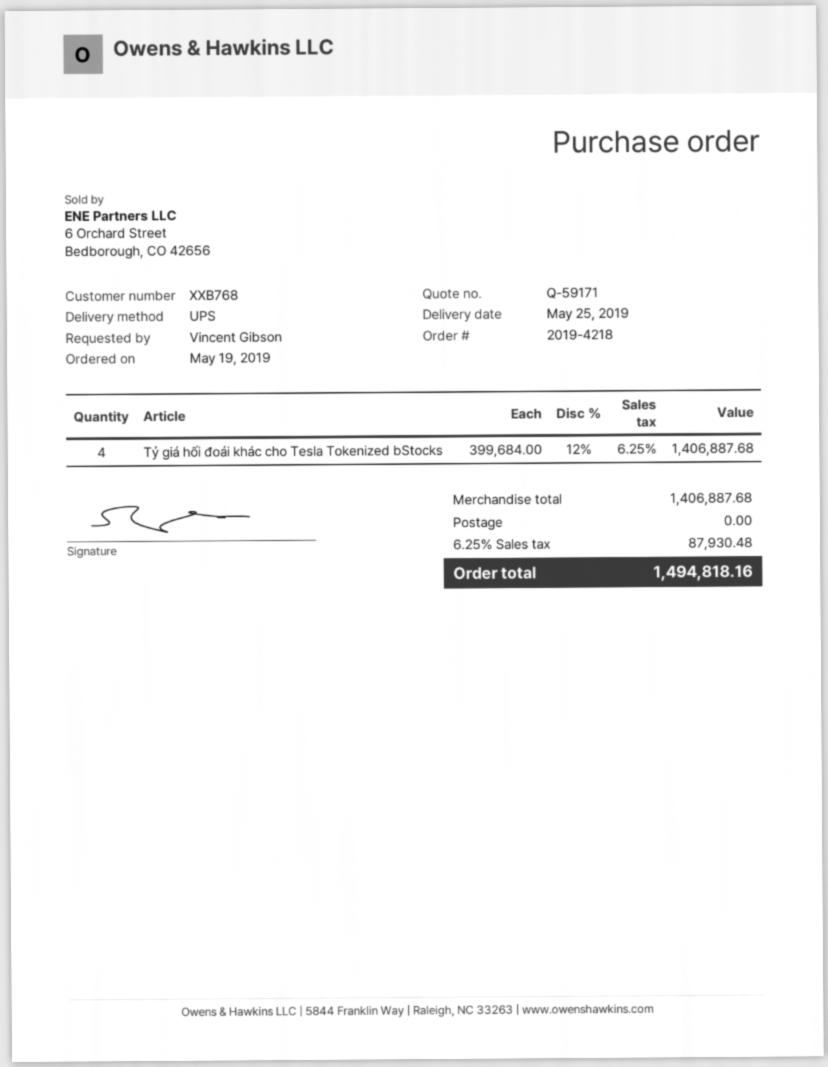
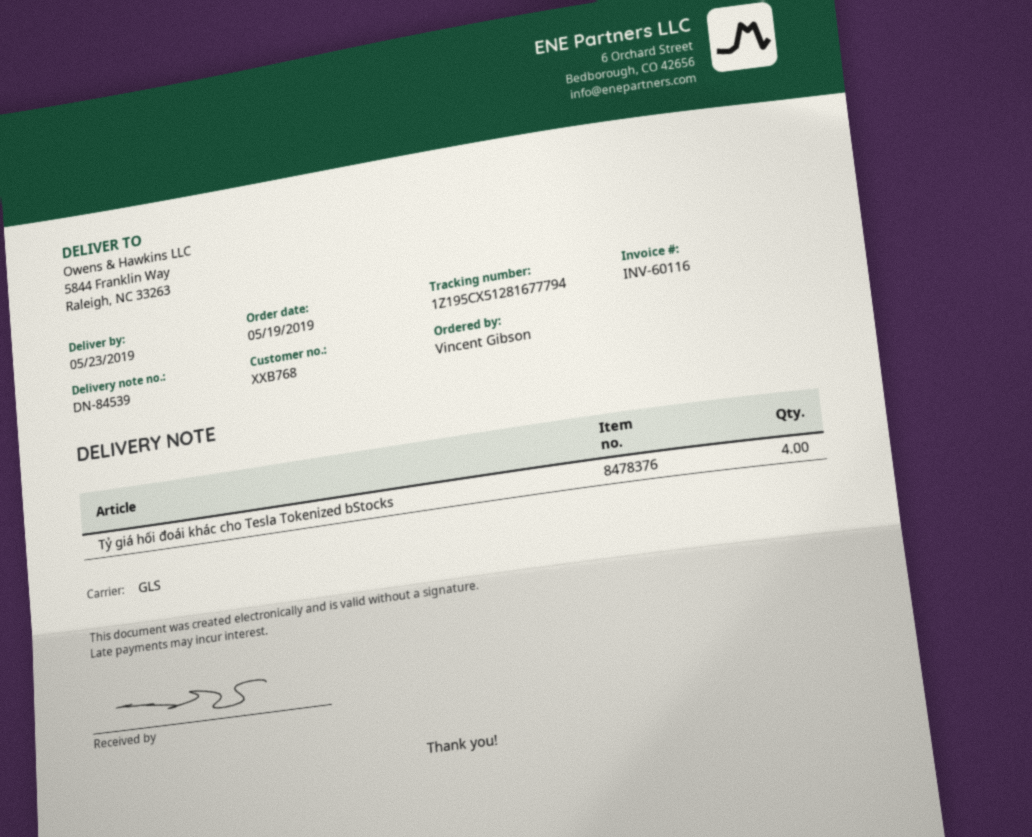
delivery date: 2019-05-25 -> 2019-05-23
shipping method: UPS -> GLS

